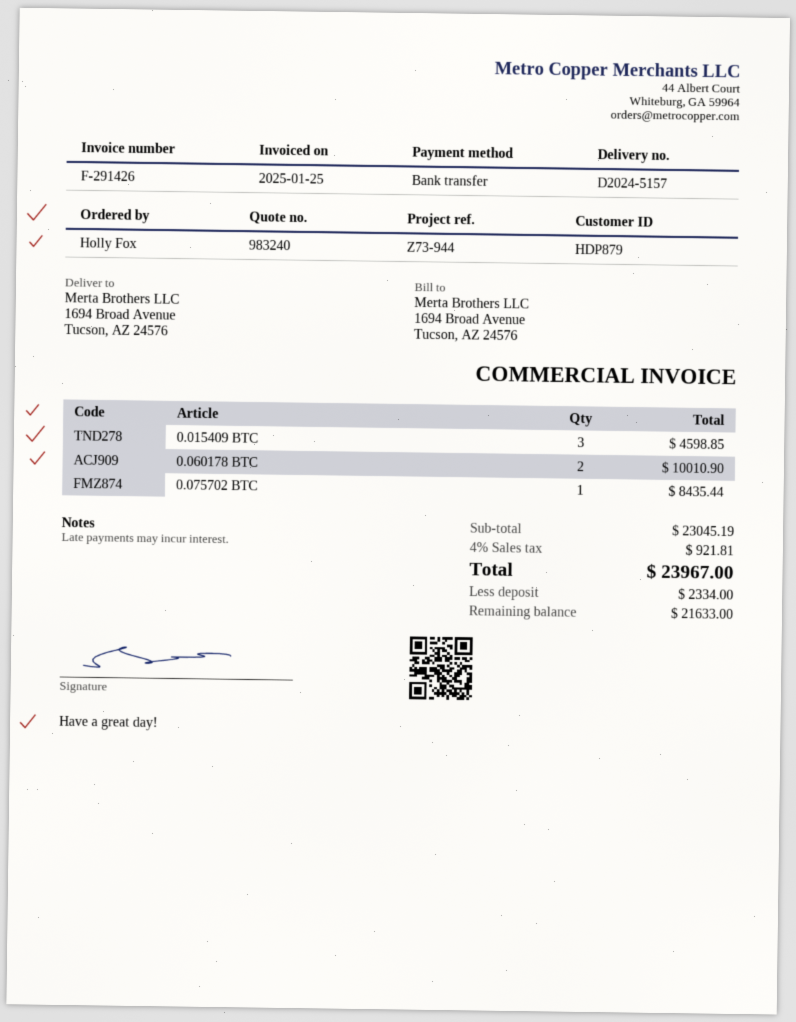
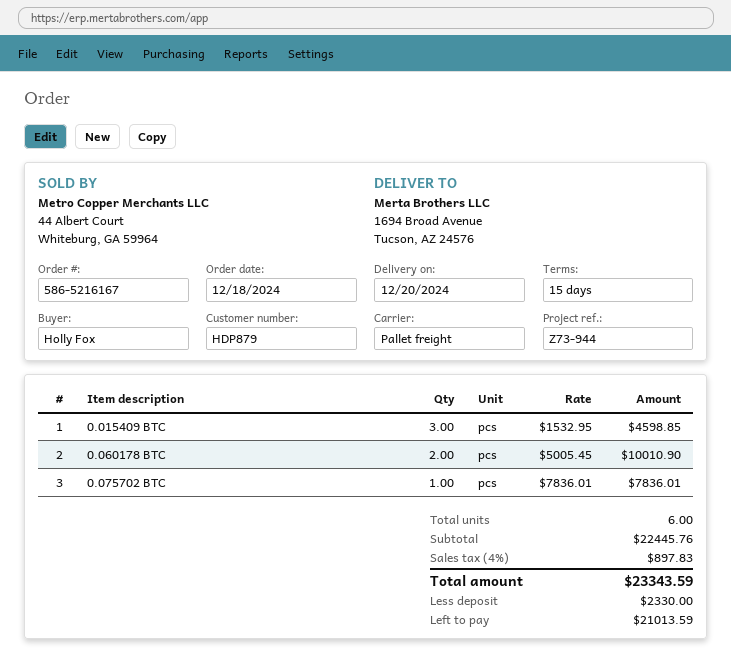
0.075702 BTC: 1 for 8435.44 -> 1 for 7836.01
subtotal: 23045.19 -> 22445.76
tax: 4% = 921.81 -> 4% = 897.83
total: 23967.00 -> 23343.59
deposit: 2334.00 -> 2330.00
balance: 21633.00 -> 21013.59

